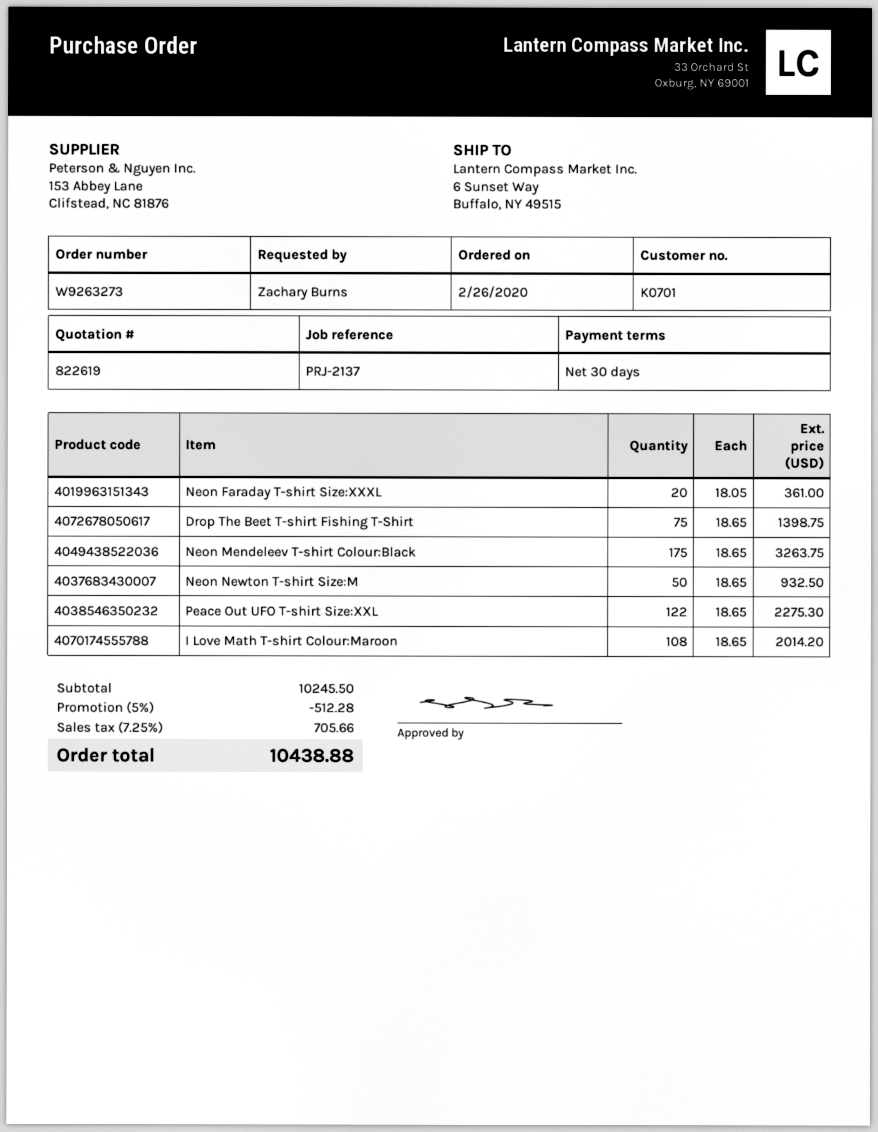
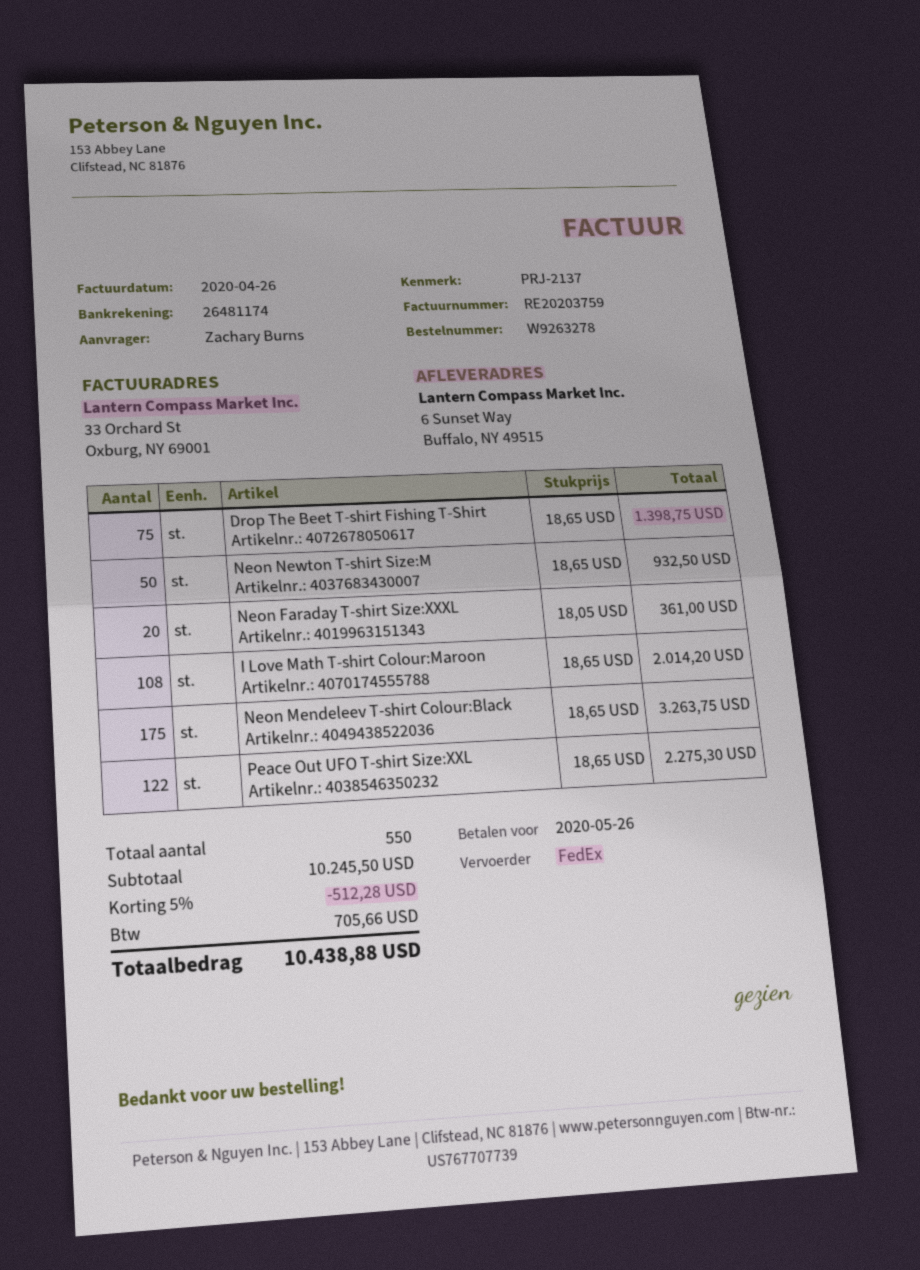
order number: W9263273 -> W9263278

